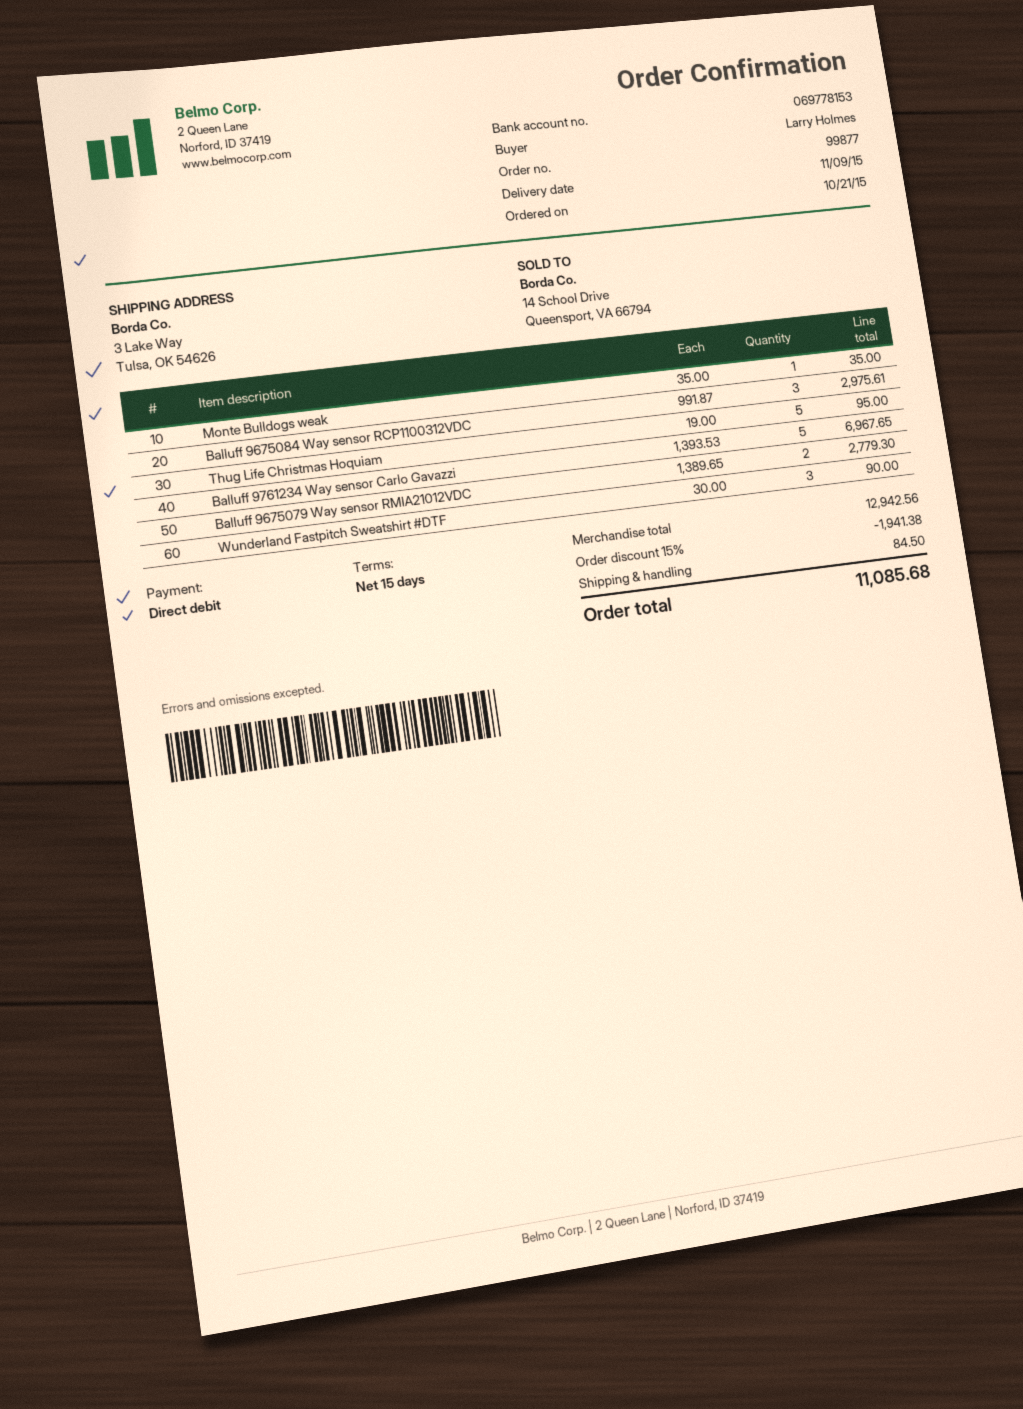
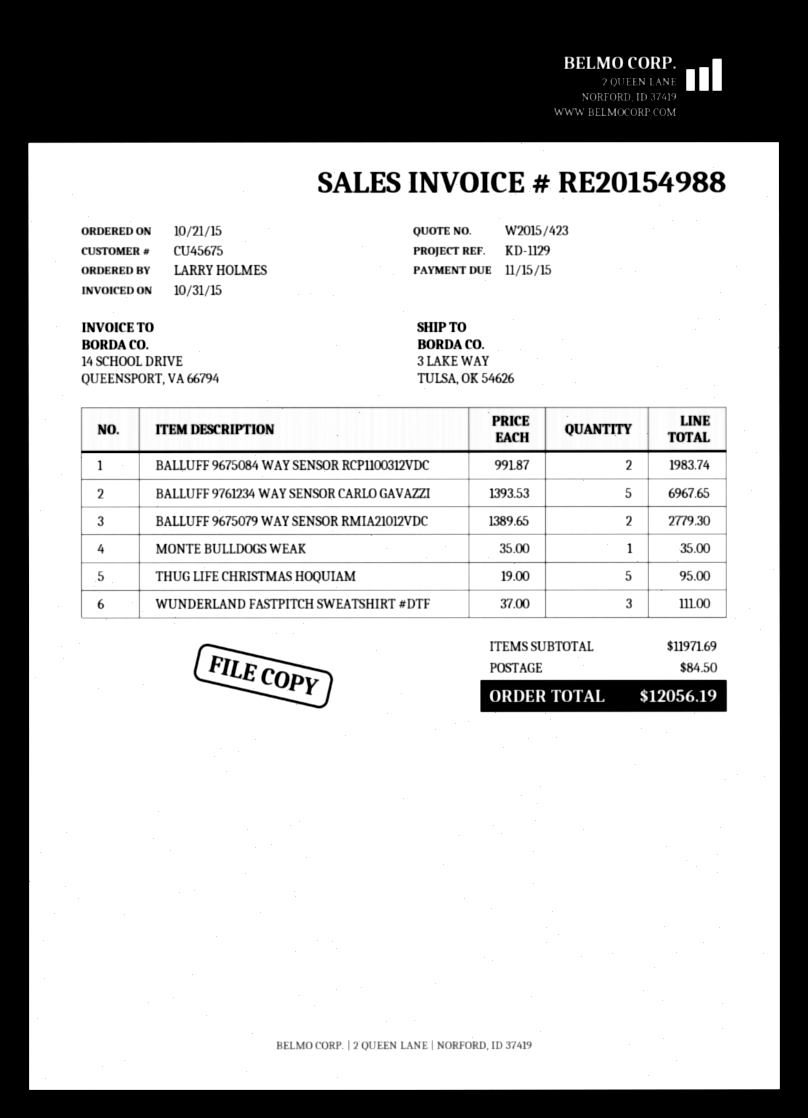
Balluff 9675084 Way sensor RCP1100312VDC: 3 x 991.87 = 2975.61 -> 2 x 991.87 = 1983.74
Wunderland Fastpitch Sweatshirt #DTF: 3 x 30.00 = 90.00 -> 3 x 37.00 = 111.00
subtotal: 12942.56 -> 11971.69
discount: 15% = 1941.38 -> none
total: 11085.68 -> 12056.19

